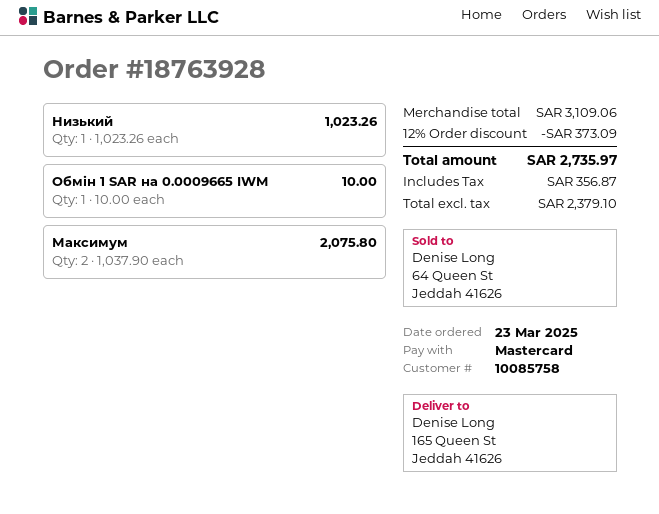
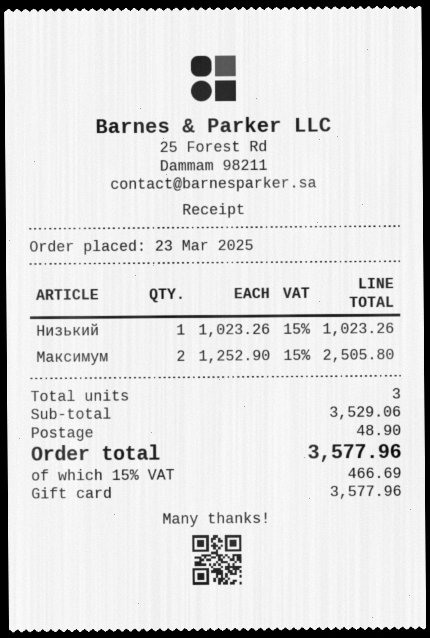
payment method: Mastercard -> gift card
Обмін 1 SAR на 0.0009665 IWM: 1 x 10.00 = 10.00 -> none
Максимум: 2 x 1037.90 = 2075.80 -> 2 x 1252.90 = 2505.80
subtotal: 3109.06 -> 3529.06
discount: 12% = 373.09 -> none
shipping: none -> 48.90
tax: 356.87 -> 466.69
total: 2735.97 -> 3577.96

